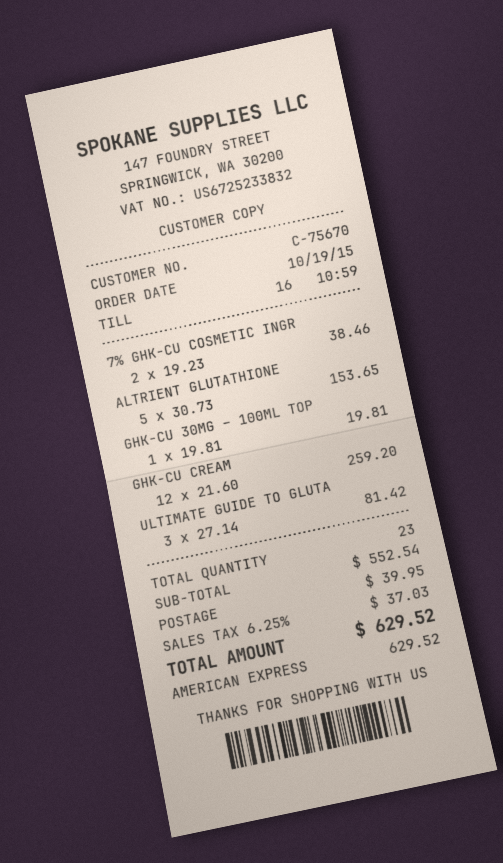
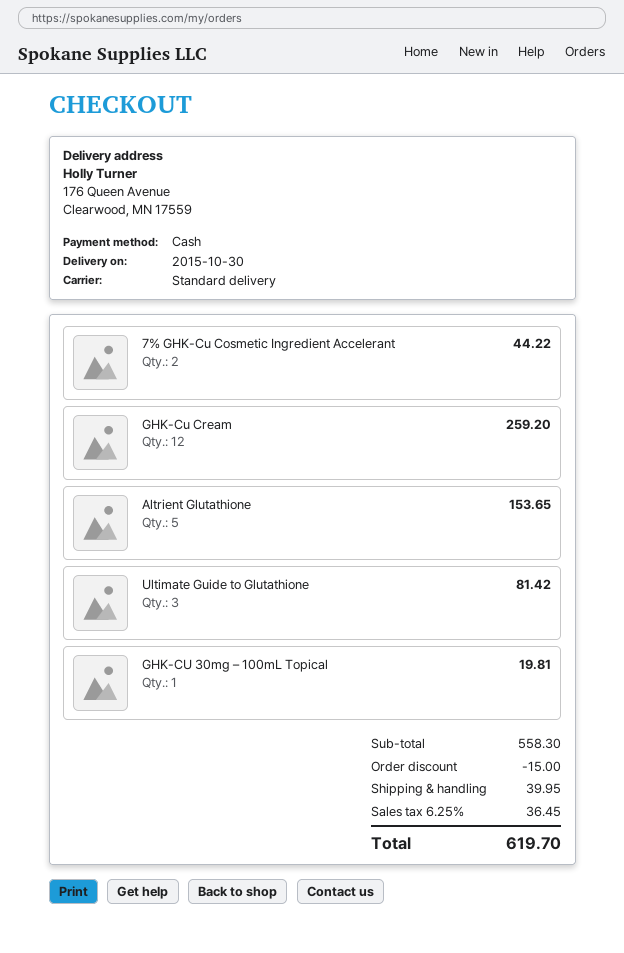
payment method: American Express -> cash
7% GHK-CU COSMETIC INGR: 2 for 38.46 -> 2 for 44.22
subtotal: 552.54 -> 558.30
discount: none -> 15.00
tax: 6.25% = 37.03 -> 6.25% = 36.45
total: 629.52 -> 619.70

